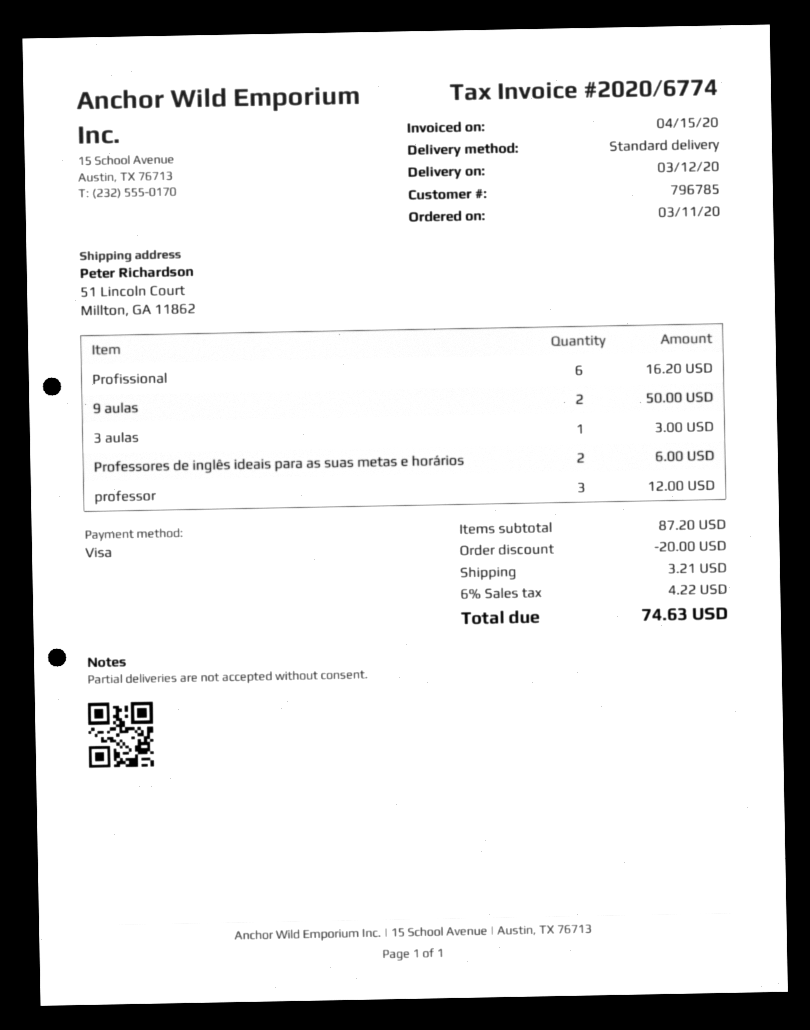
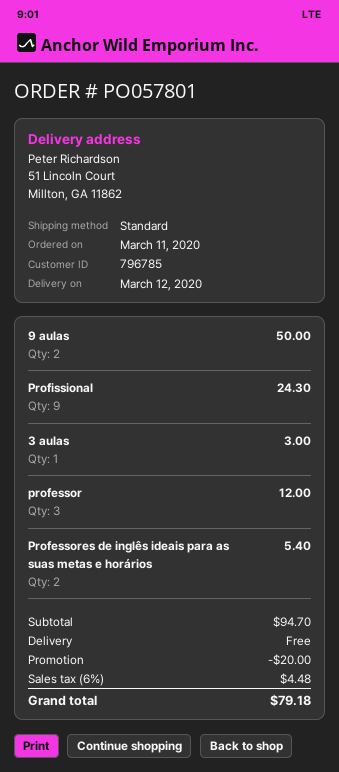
Profissional: 6 for 16.20 -> 9 for 24.30
Professores de inglês ideais para as suas metas e horários: 2 for 6.00 -> 2 for 5.40
subtotal: 87.20 -> 94.70
shipping: 3.21 -> 0.00
tax: 6% = 4.22 -> 6% = 4.48
total: 74.63 -> 79.18

